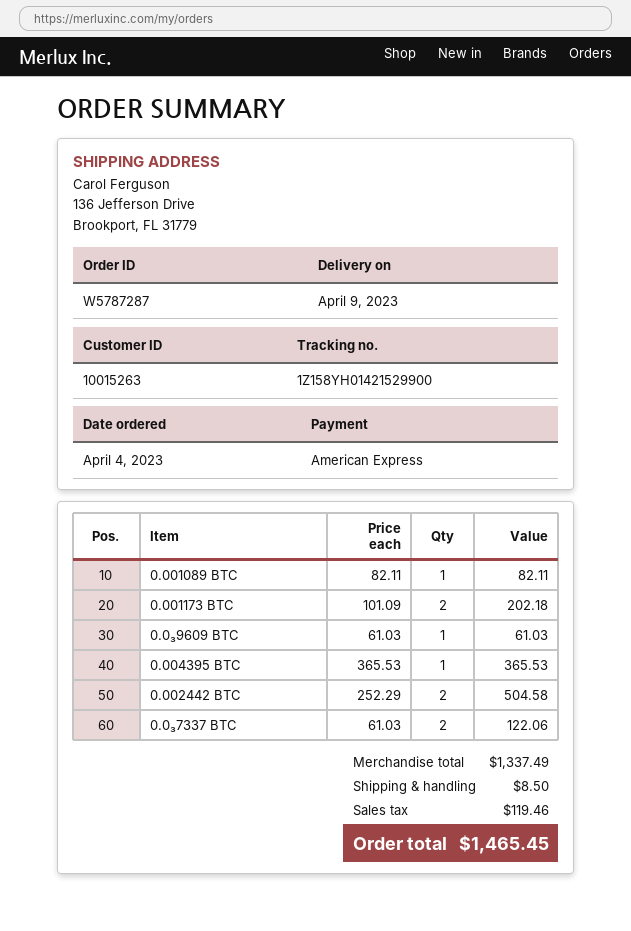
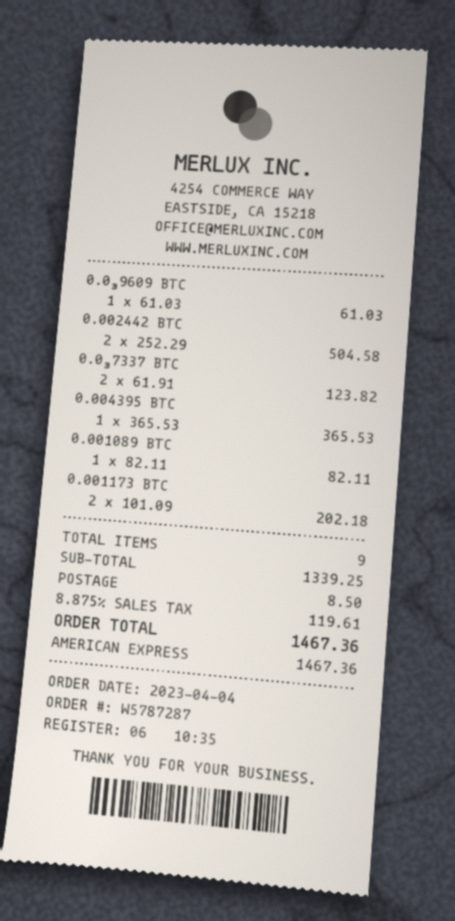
0.0₃7337 BTC: 2 x 61.03 = 122.06 -> 2 x 61.91 = 123.82
subtotal: 1337.49 -> 1339.25
tax: 119.46 -> 119.61
total: 1465.45 -> 1467.36

